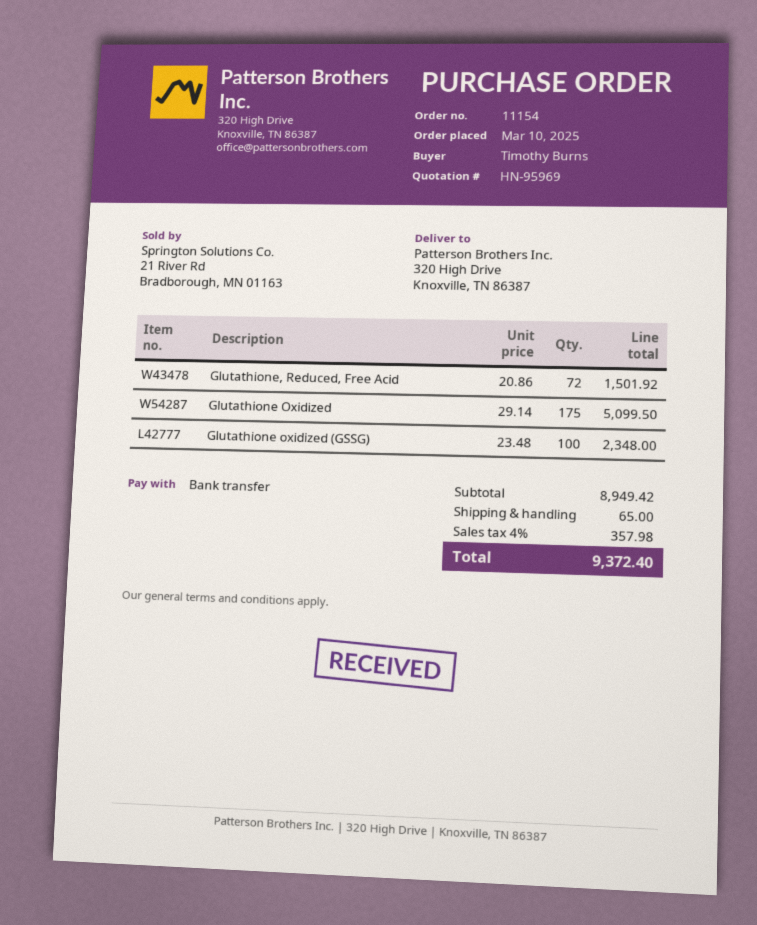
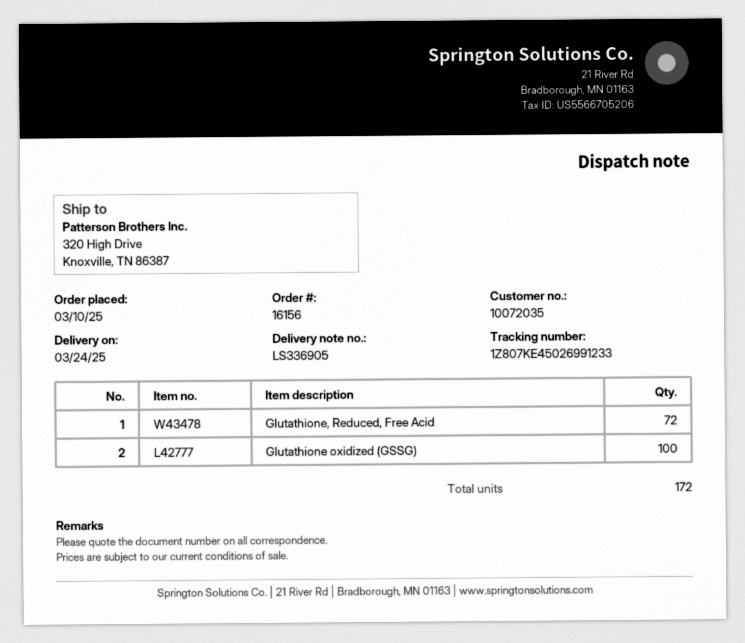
order number: 11154 -> 16156
Glutathione Oxidized: 175 -> none

